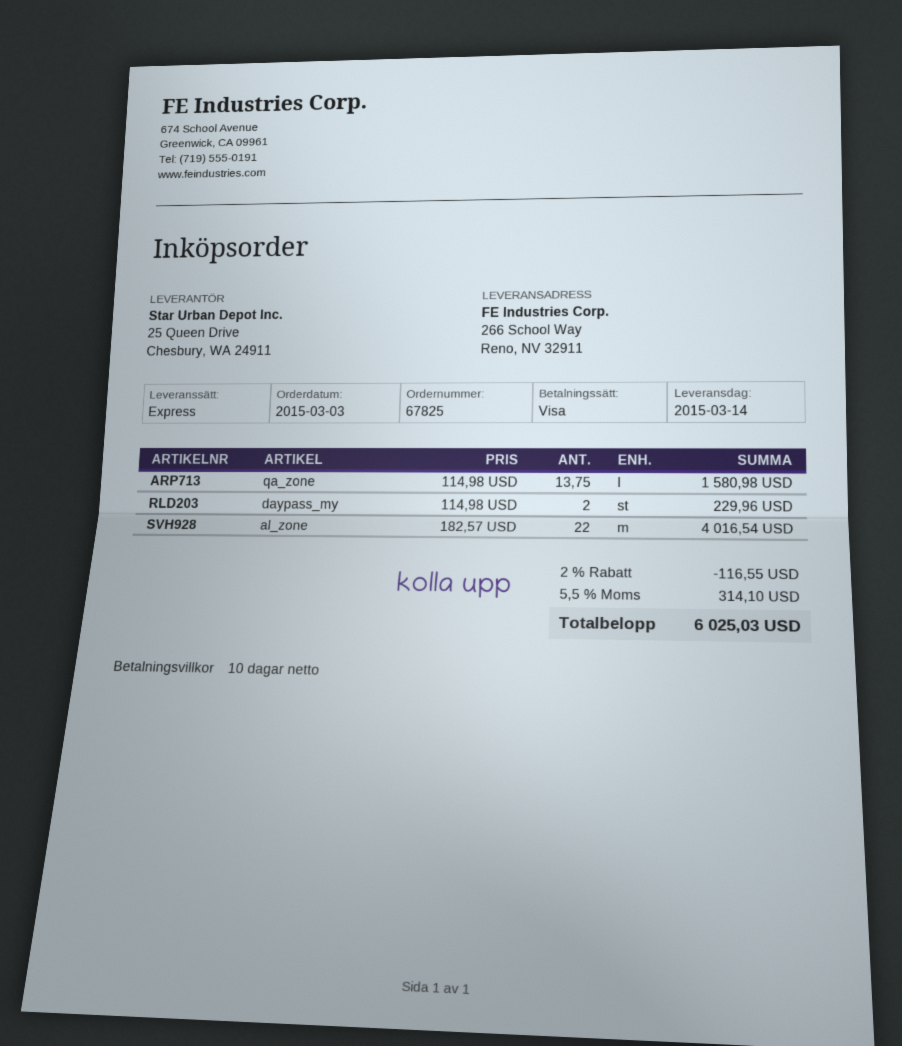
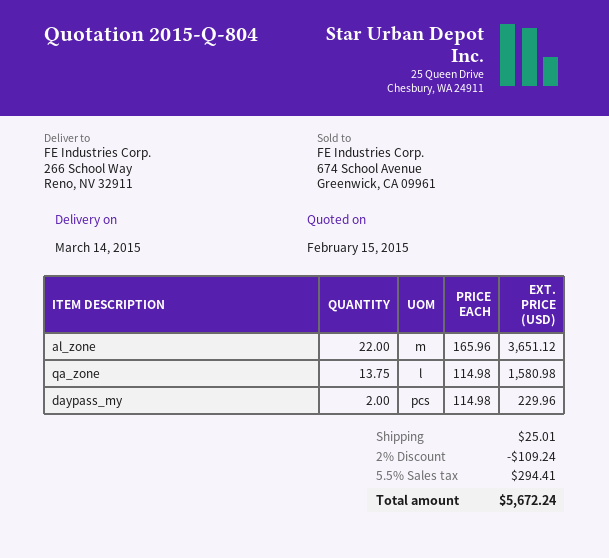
al_zone: 22 x 182.57 = 4016.54 -> 22 x 165.96 = 3651.12
discount: 2% = 116.55 -> 2% = 109.24
shipping: none -> 25.01
tax: 5.5% = 314.10 -> 5.5% = 294.41
total: 6025.03 -> 5672.24

